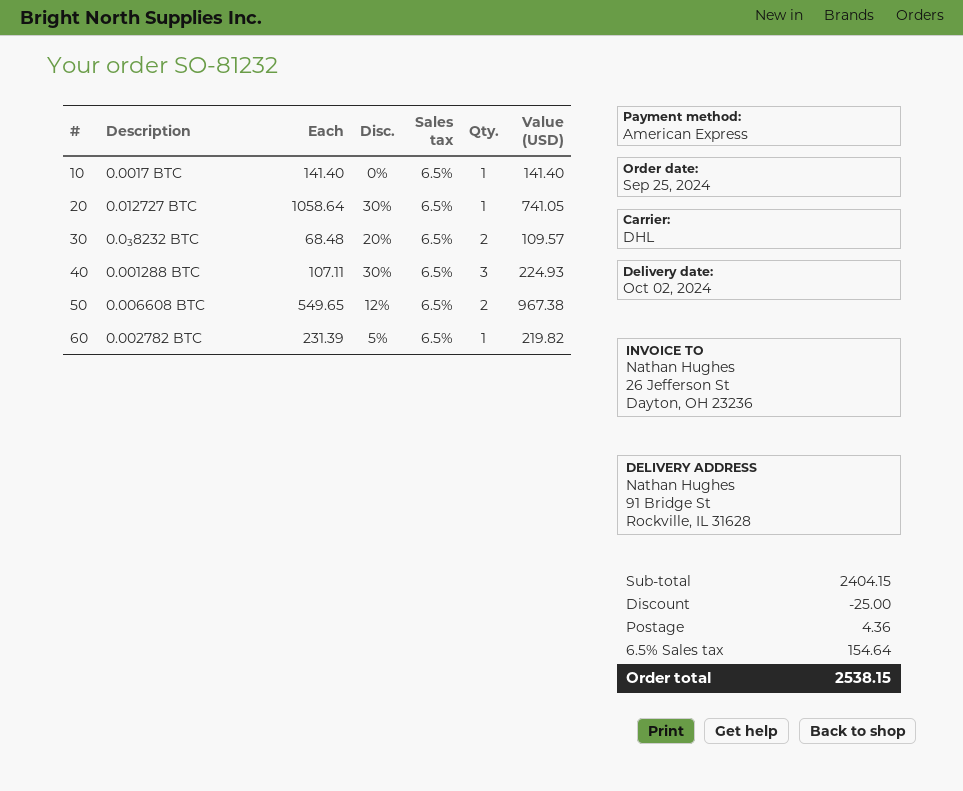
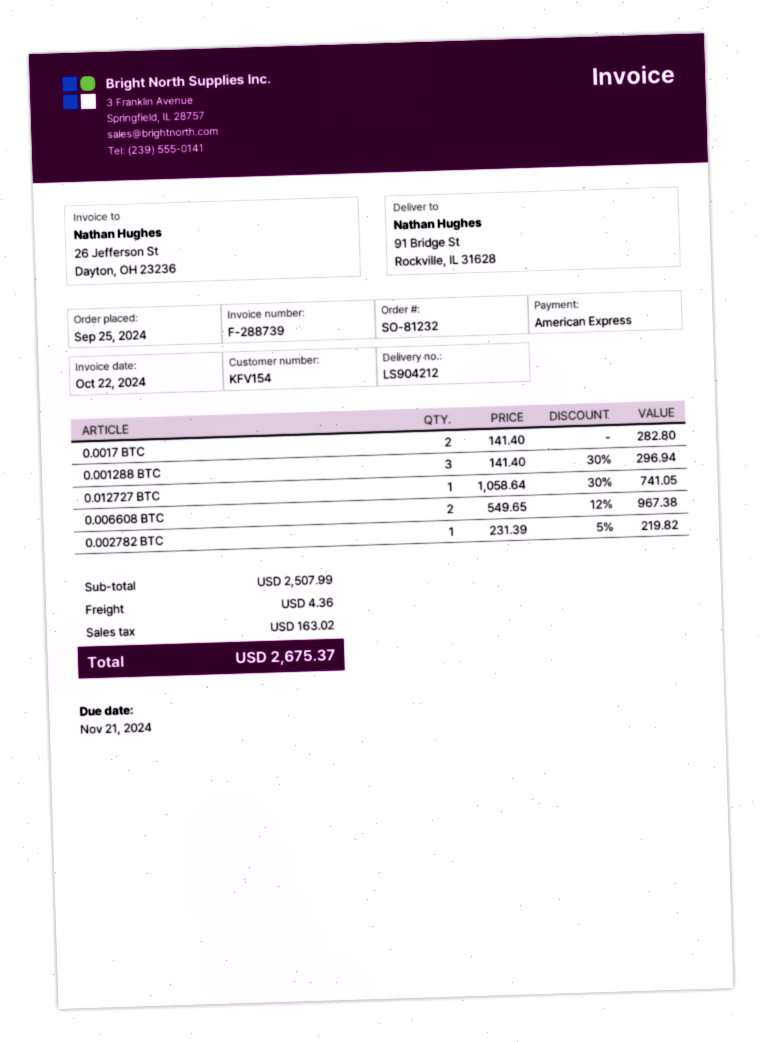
0.0017 BTC: 1 x 141.40 = 141.40 -> 2 x 141.40 = 282.80
0.0₃8232 BTC: 2 x 68.48 - 20% = 109.57 -> none
0.001288 BTC: 3 x 107.11 - 30% = 224.93 -> 3 x 141.40 - 30% = 296.94
subtotal: 2404.15 -> 2507.99
discount: 25.00 -> none
tax: 154.64 -> 163.02
total: 2538.15 -> 2675.37

